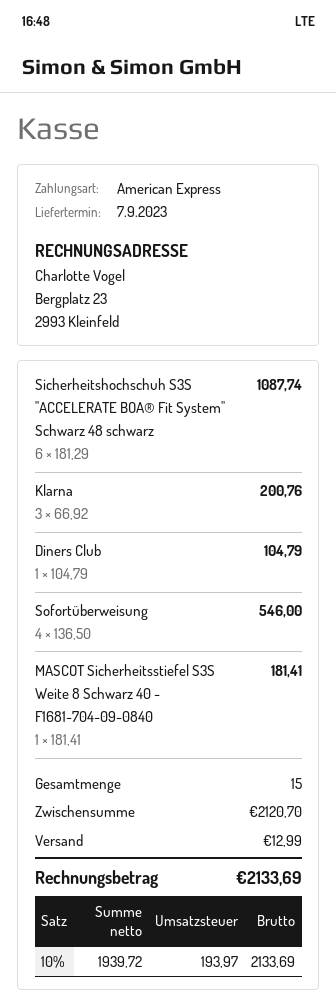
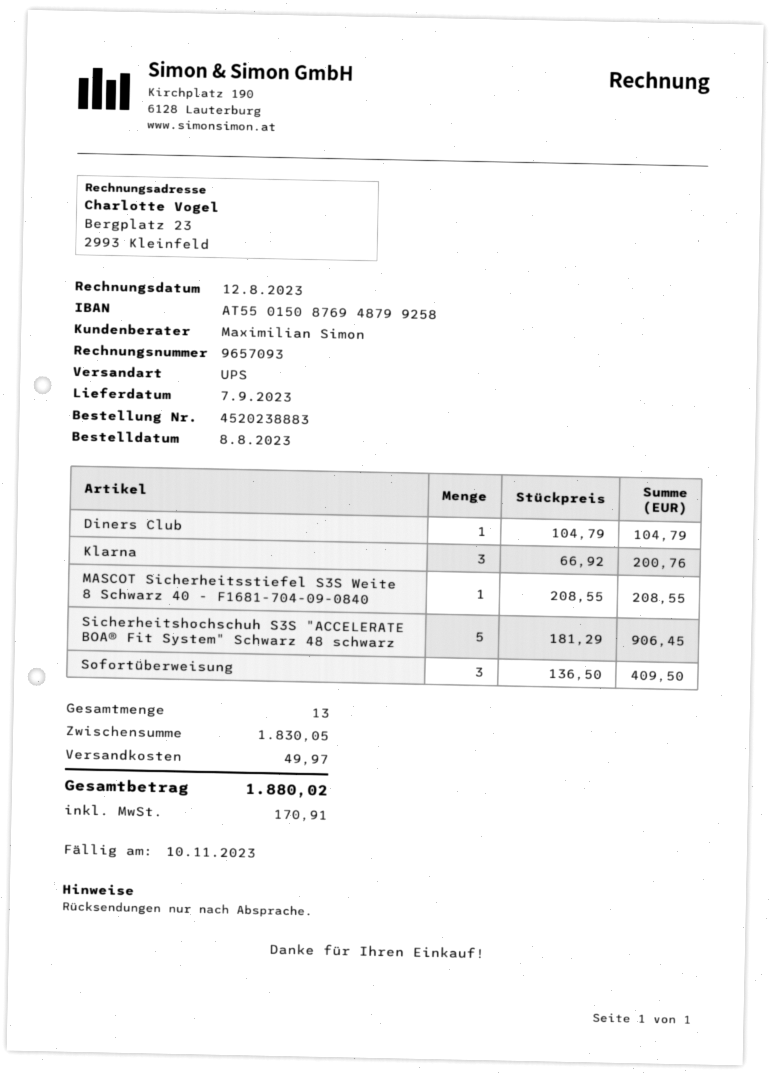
Sicherheitshochschuh S3S "ACCELERATE BOA® Fit System" Schwarz 48 schwarz: 6 x 181.29 = 1087.74 -> 5 x 181.29 = 906.45
Sofortüberweisung: 4 x 136.50 = 546.00 -> 3 x 136.50 = 409.50
MASCOT Sicherheitsstiefel S3S Weite 8 Schwarz 40 - F1681-704-09-0840: 1 x 181.41 = 181.41 -> 1 x 208.55 = 208.55
total quantity: 15 -> 13
subtotal: 2120.70 -> 1830.05
shipping: 12.99 -> 49.97
tax: 193.97 -> 170.91
total: 2133.69 -> 1880.02

